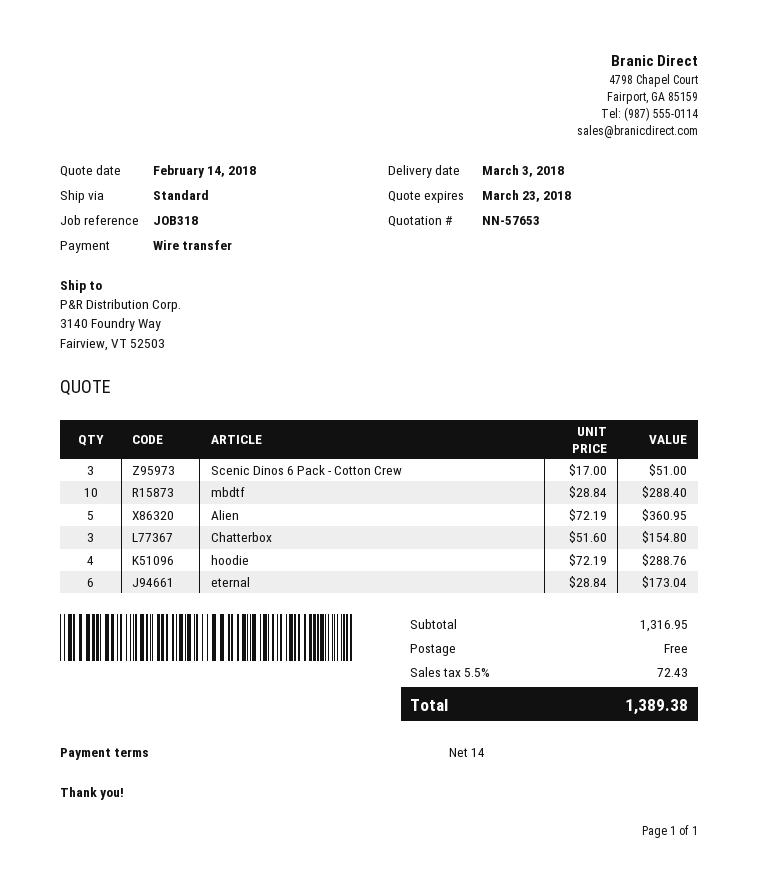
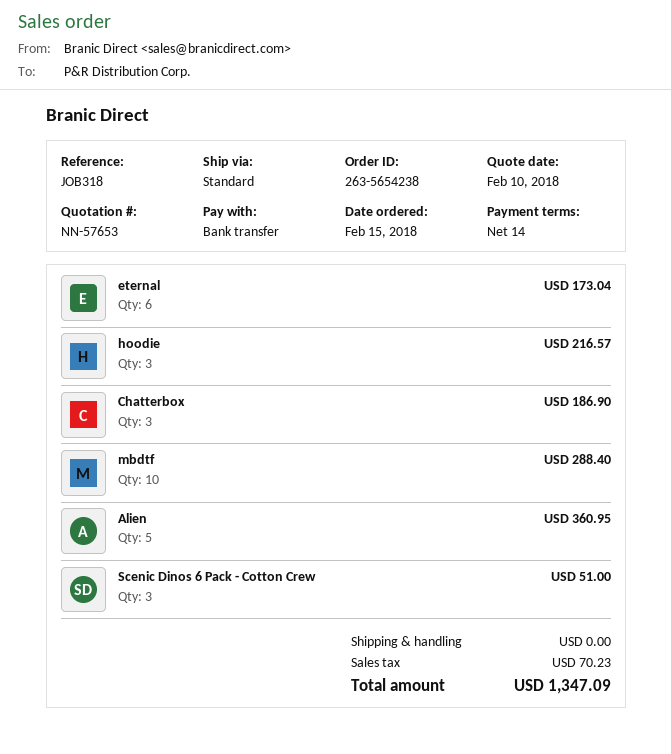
quote date: 2018-02-14 -> 2018-02-10
Chatterbox: 3 for 154.80 -> 3 for 186.90
hoodie: 4 for 288.76 -> 3 for 216.57
tax: 72.43 -> 70.23
total: 1389.38 -> 1347.09

